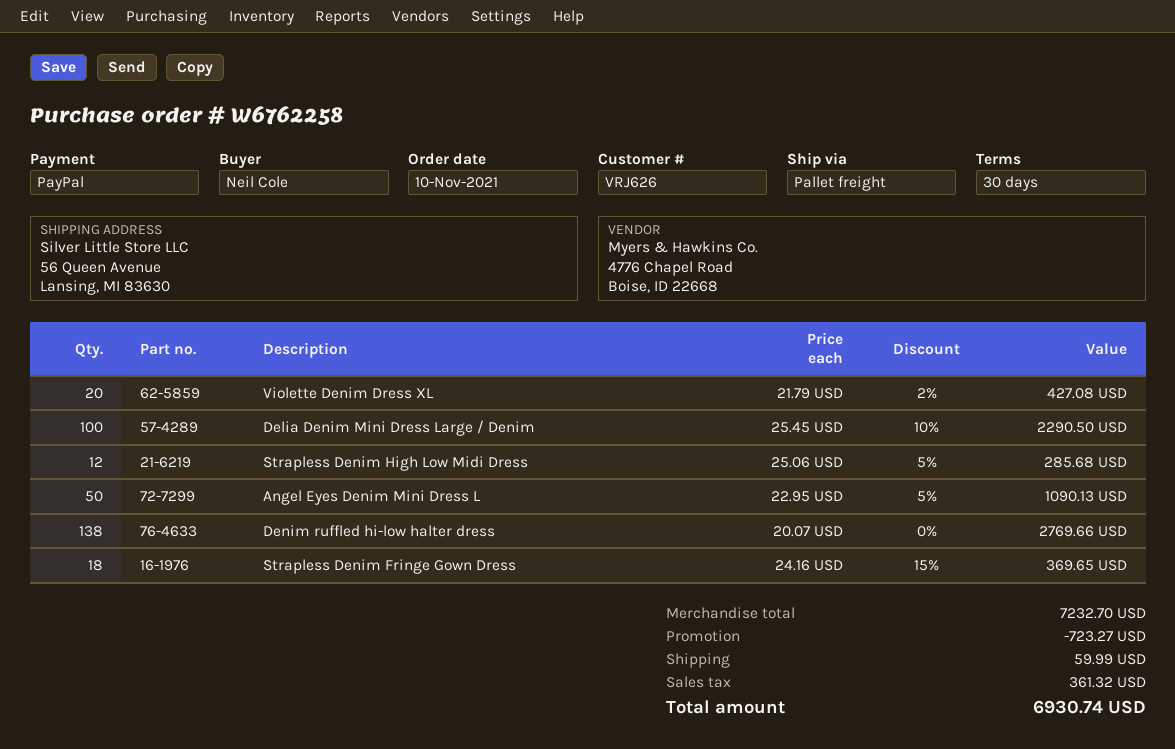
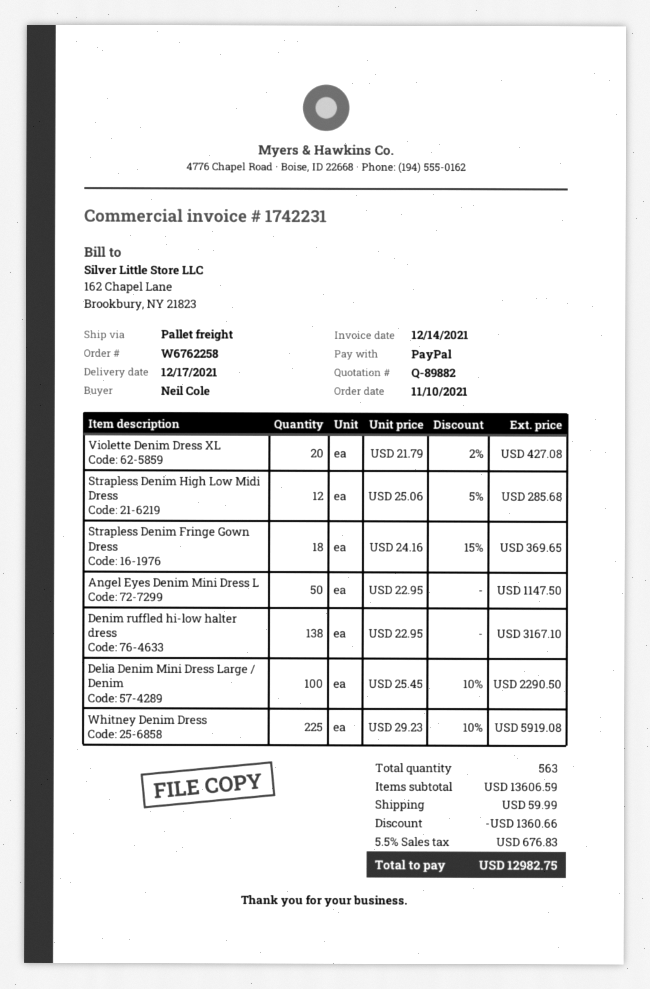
Angel Eyes Denim Mini Dress L: 50 x 22.95 - 5% = 1090.13 -> 50 x 22.95 = 1147.50
Denim ruffled hi-low halter dress: 138 x 20.07 = 2769.66 -> 138 x 22.95 = 3167.10
Whitney Denim Dress: none -> 225 x 29.23 - 10% = 5919.08
subtotal: 7232.70 -> 13606.59
discount: 723.27 -> 1360.66
tax: 361.32 -> 676.83
total: 6930.74 -> 12982.75

